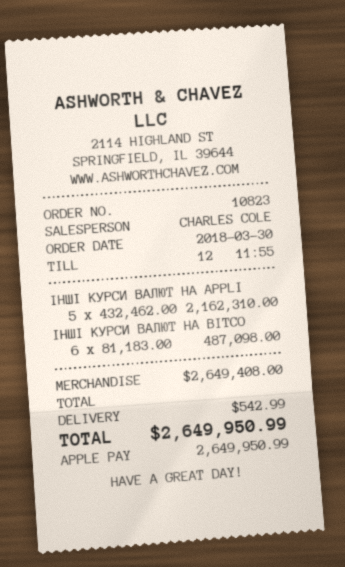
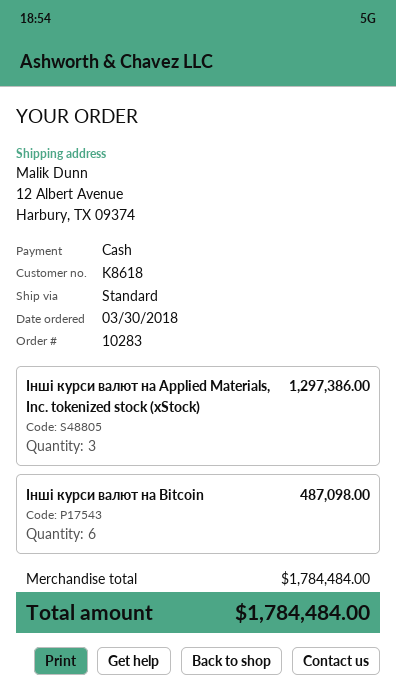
order number: 10823 -> 10283
payment method: Apple Pay -> cash
ІНШІ КУРСИ ВАЛЮТ НА APPLI: 5 for 2162310.00 -> 3 for 1297386.00
subtotal: 2649408.00 -> 1784484.00
shipping: 542.99 -> none
total: 2649950.99 -> 1784484.00

